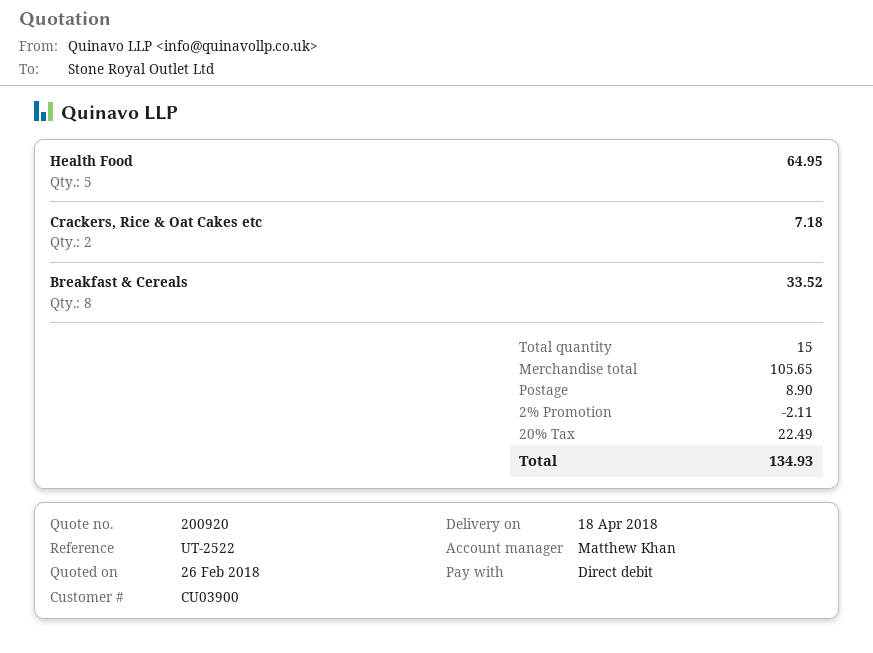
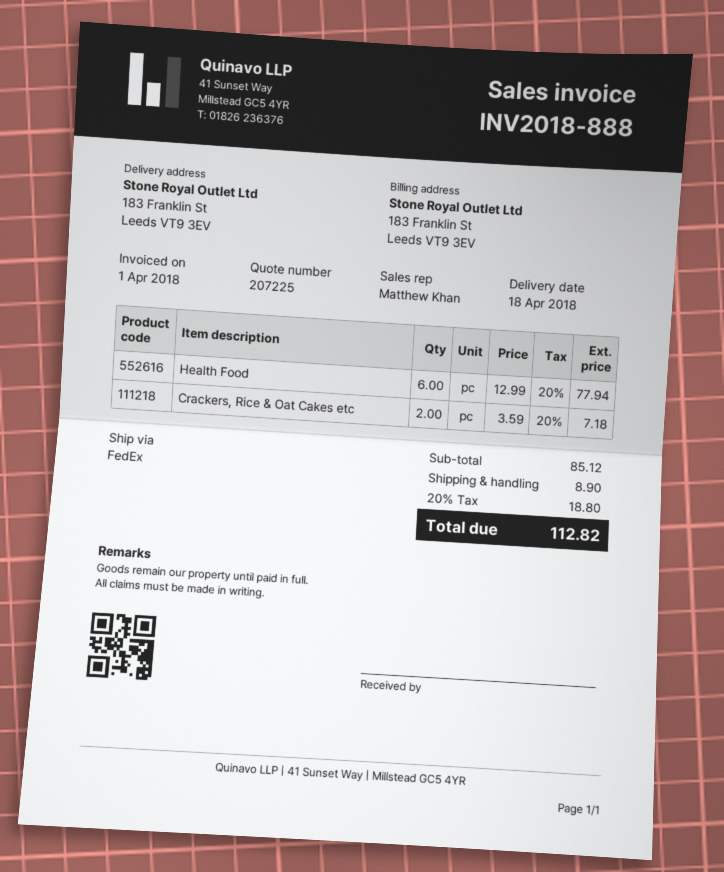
quote number: 200920 -> 207225
Health Food: 5 for 64.95 -> 6 for 77.94
Breakfast & Cereals: 8 for 33.52 -> none
subtotal: 105.65 -> 85.12
discount: 2% = 2.11 -> none
tax: 20% = 22.49 -> 20% = 18.80
total: 134.93 -> 112.82

